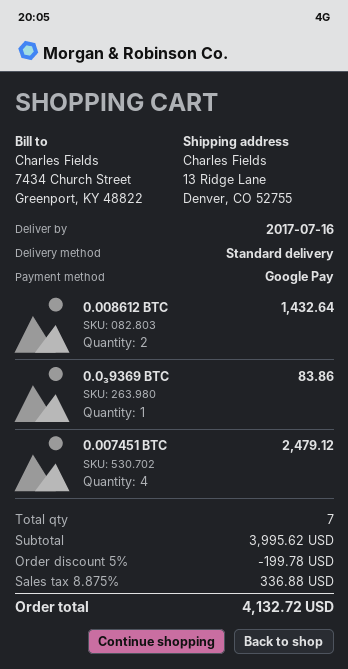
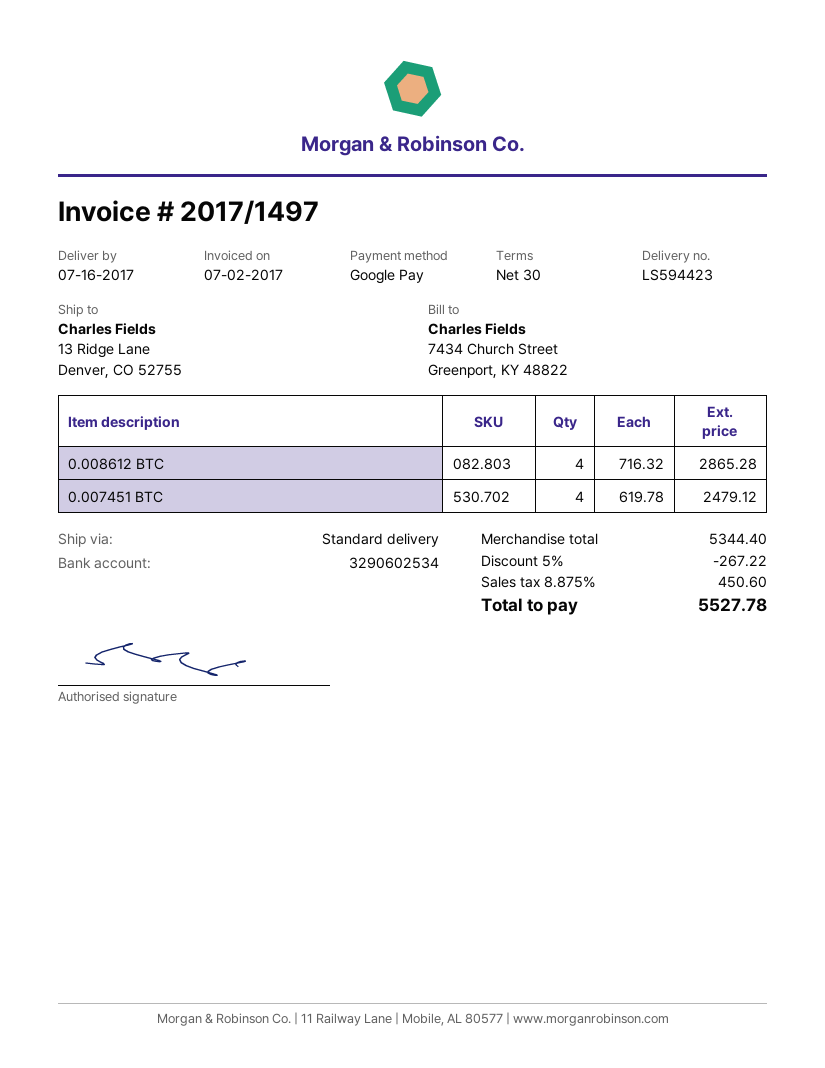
0.008612 BTC: 2 for 1432.64 -> 4 for 2865.28
0.0₃9369 BTC: 1 for 83.86 -> none
subtotal: 3995.62 -> 5344.40
discount: 5% = 199.78 -> 5% = 267.22
tax: 8.875% = 336.88 -> 8.875% = 450.60
total: 4132.72 -> 5527.78

